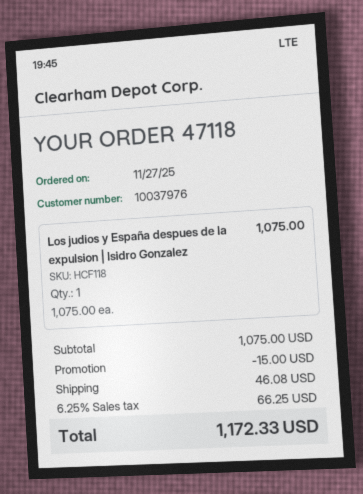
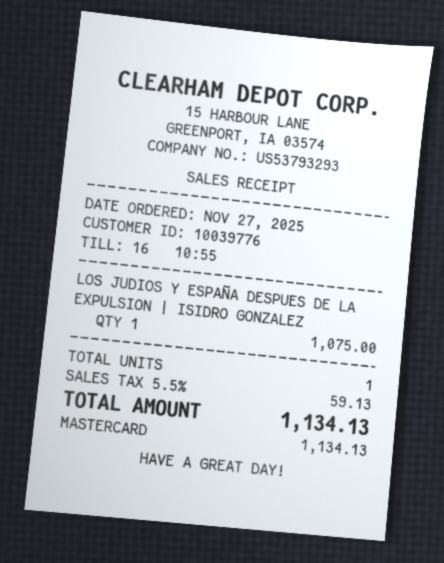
customer number: 10037976 -> 10039776
discount: 15.00 -> none
shipping: 46.08 -> none
tax: 6.25% = 66.25 -> 5.5% = 59.13
total: 1172.33 -> 1134.13

